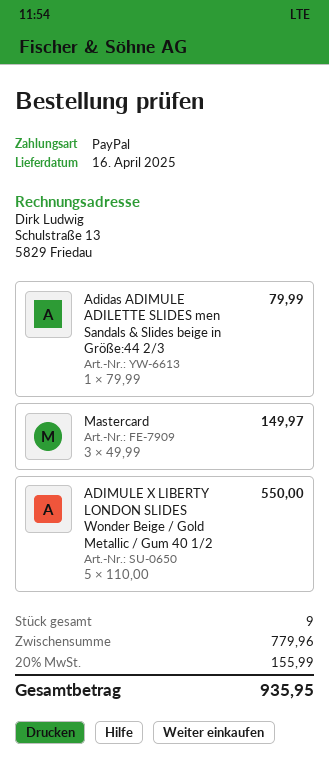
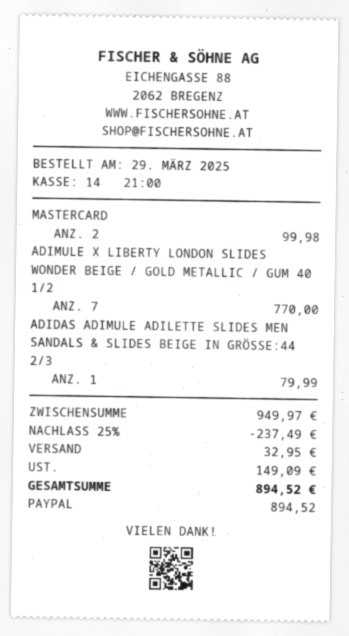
Mastercard: 3 for 149.97 -> 2 for 99.98
ADIMULE X LIBERTY LONDON SLIDES Wonder Beige / Gold Metallic / Gum 40 1/2: 5 for 550.00 -> 7 for 770.00
subtotal: 779.96 -> 949.97
discount: none -> 25% = 237.49
shipping: none -> 32.95
tax: 155.99 -> 149.09
total: 935.95 -> 894.52

